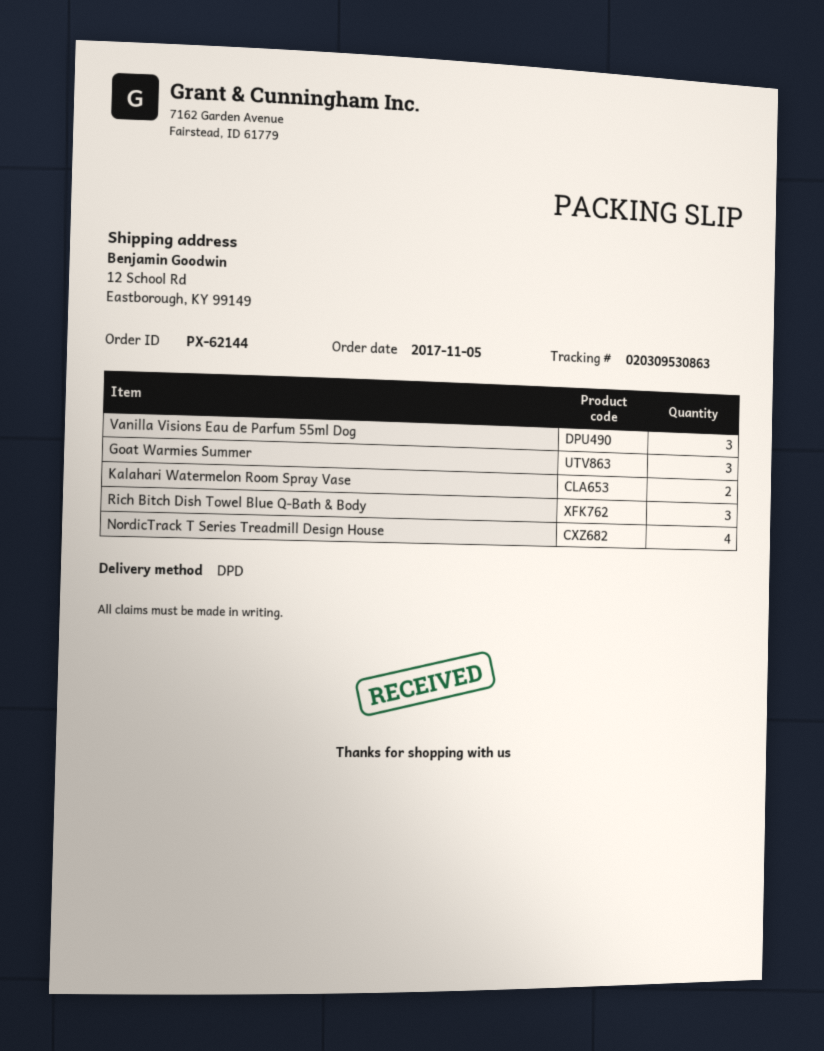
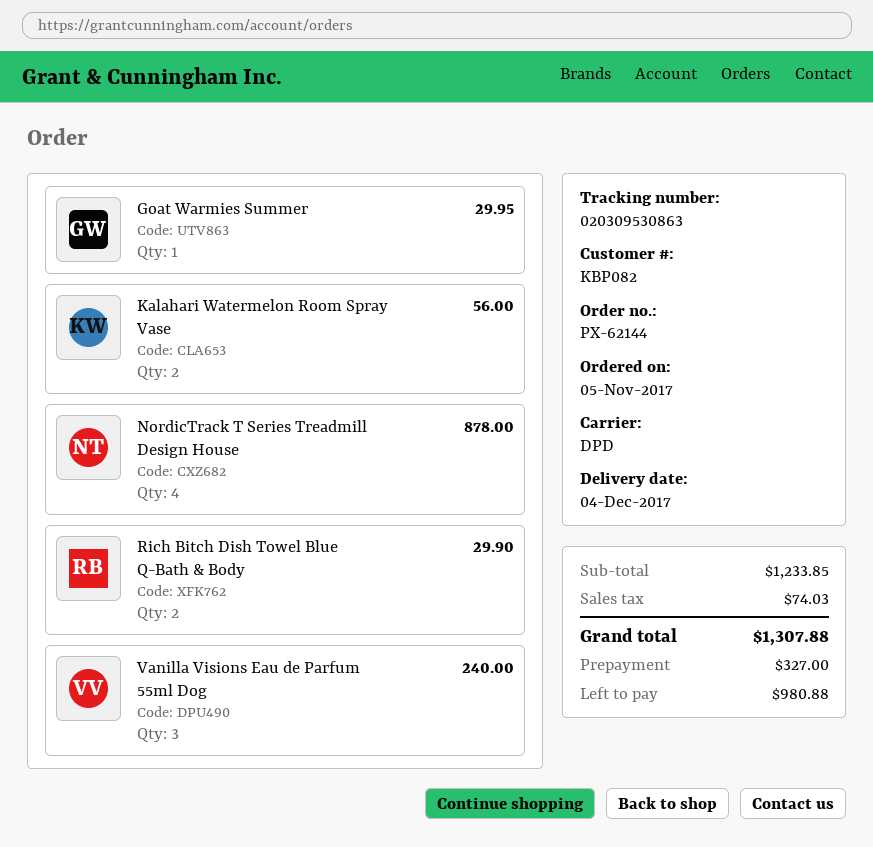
Goat Warmies Summer: 3 -> 1
Rich Bitch Dish Towel Blue Q-Bath & Body: 3 -> 2

